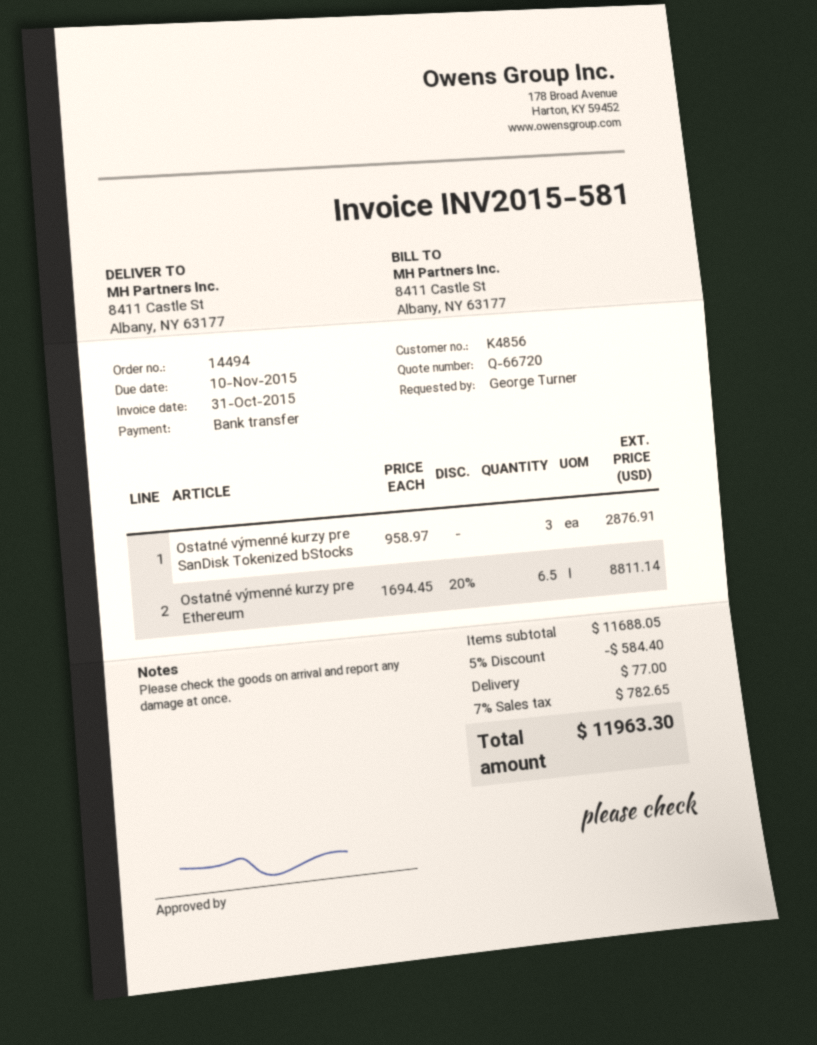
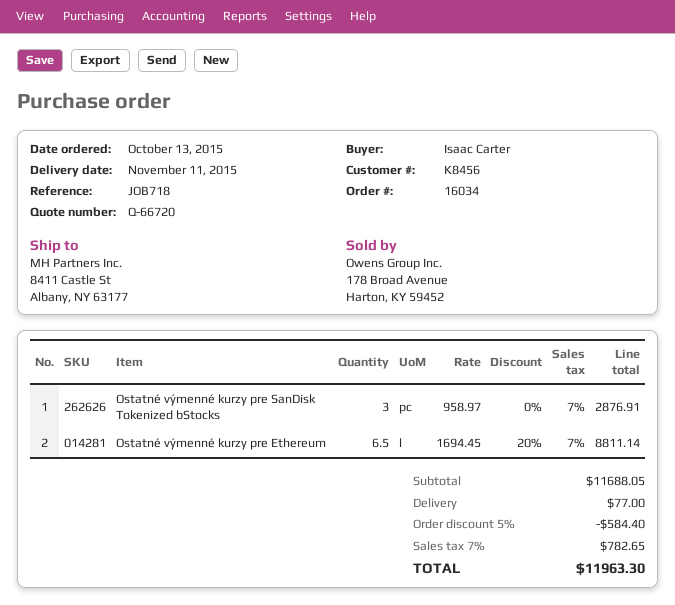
order number: 14494 -> 16034
customer number: K4856 -> K8456
ordered by: George Turner -> Isaac Carter

